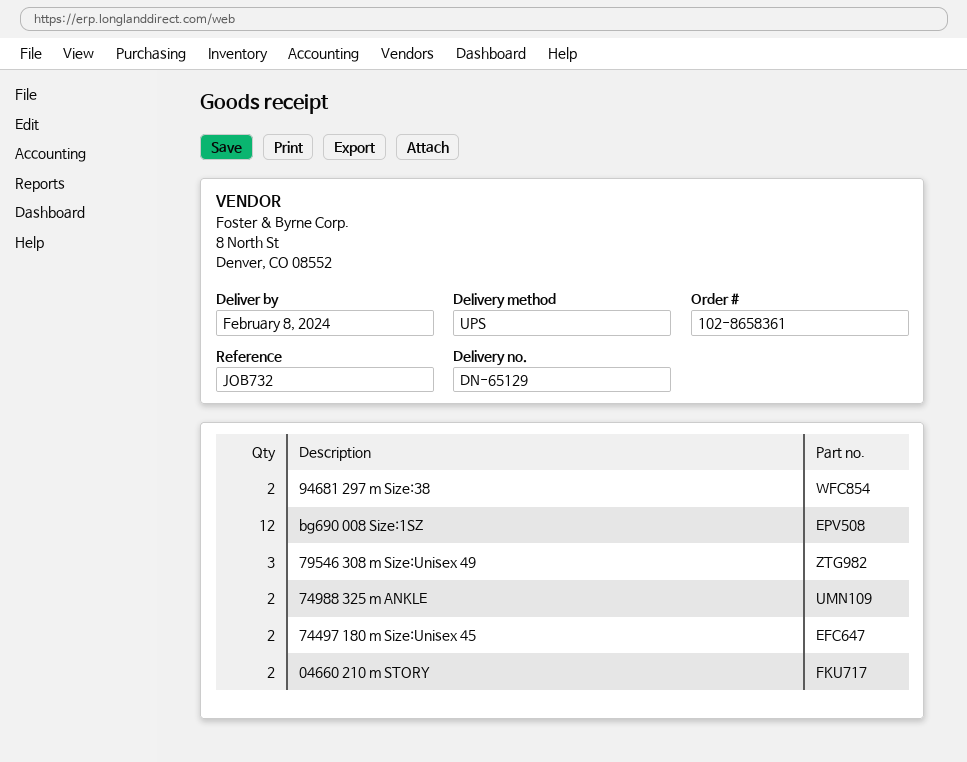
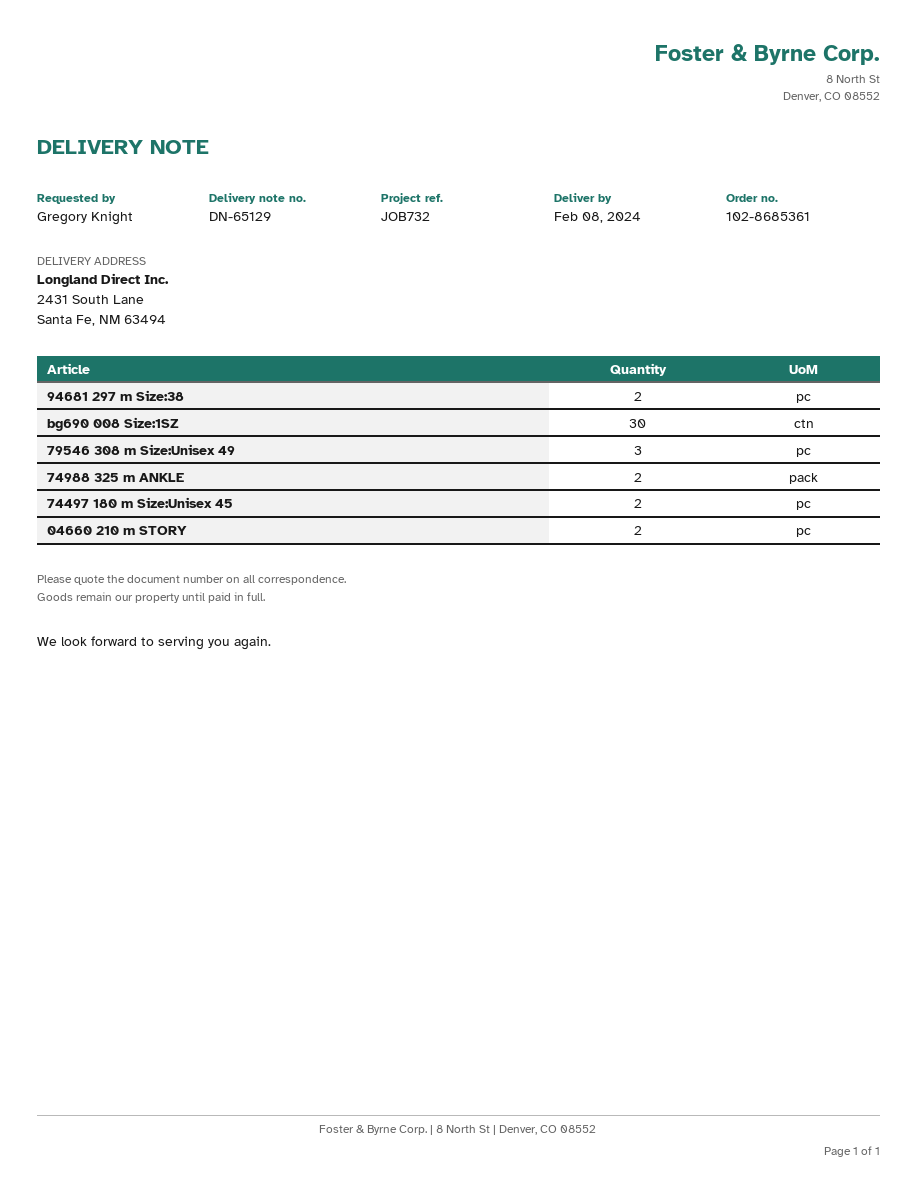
order number: 102-8658361 -> 102-8685361
bg690 008 Size:1SZ: 12 -> 30

